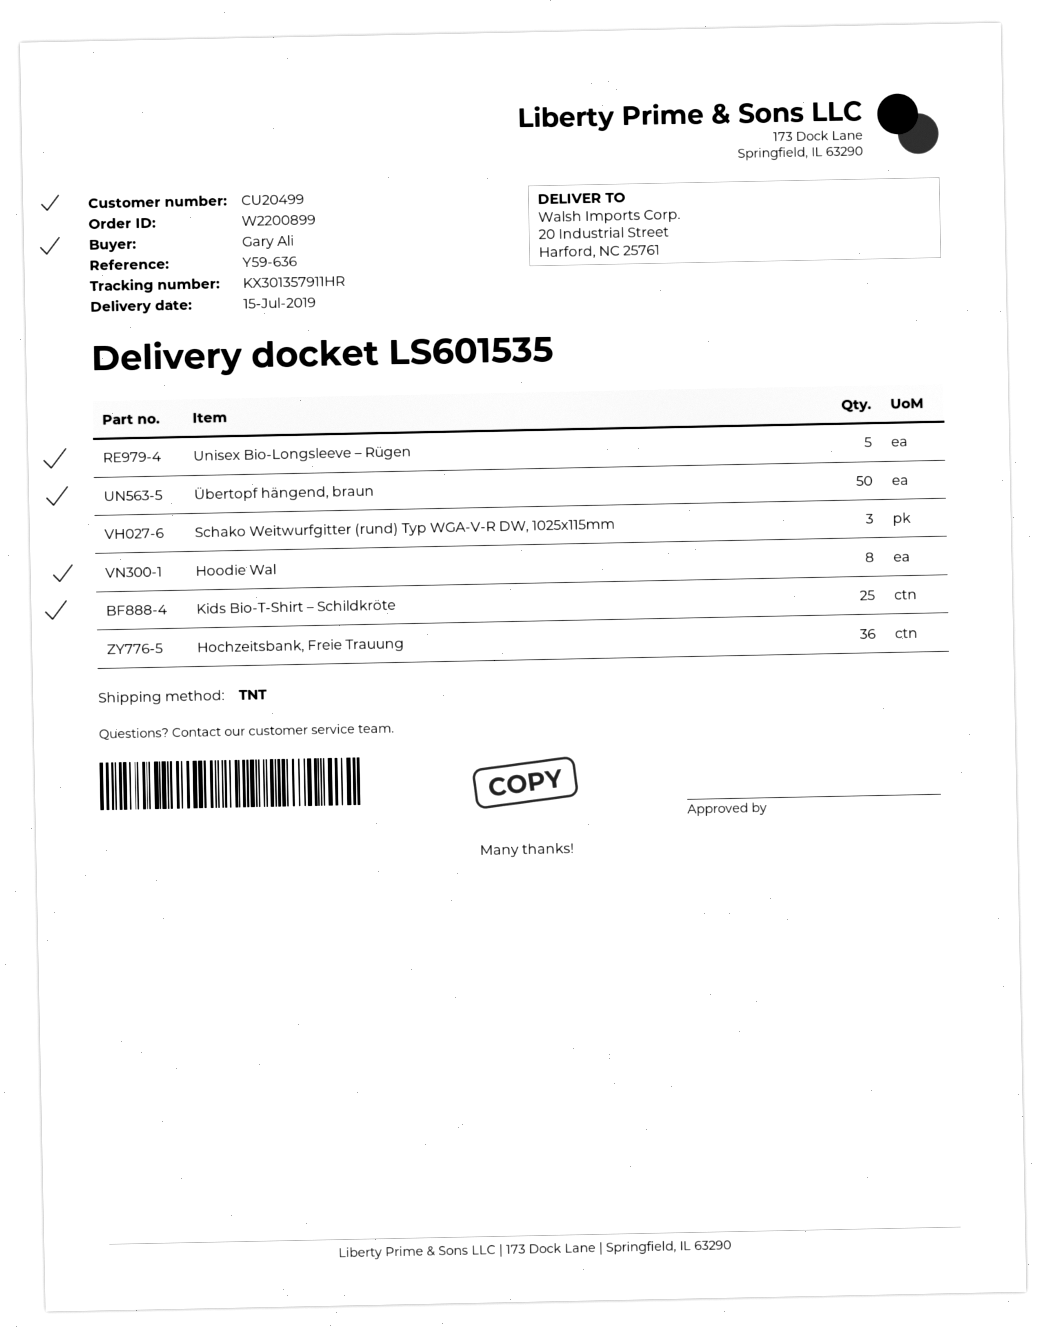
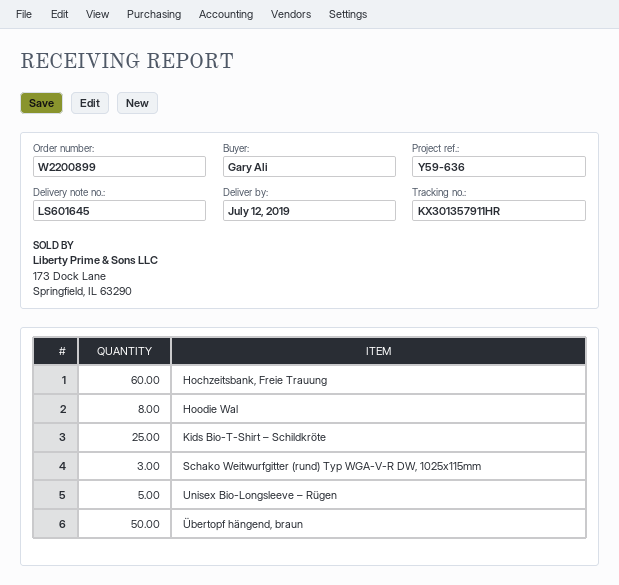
delivery note number: LS601535 -> LS601645
delivery date: 2019-07-15 -> 2019-07-12
Hochzeitsbank, Freie Trauung: 36 -> 60

